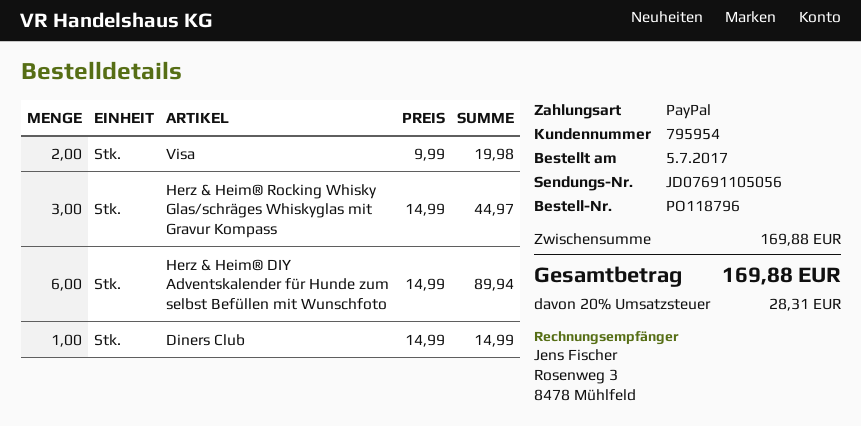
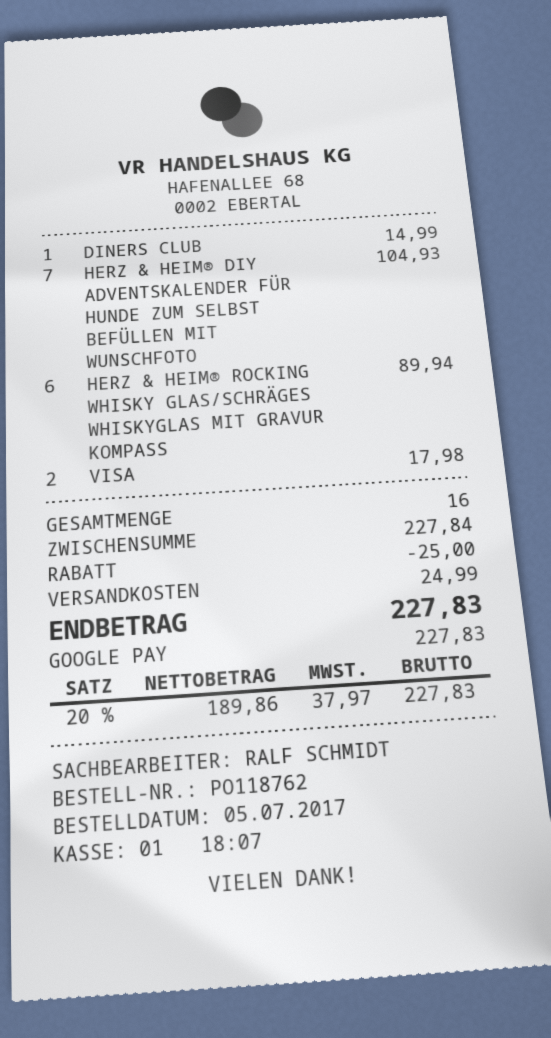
order number: PO118796 -> PO118762
payment method: PayPal -> Google Pay
Visa: 2 for 19.98 -> 2 for 17.98
Herz & Heim® Rocking Whisky Glas/schräges Whiskyglas mit Gravur Kompass: 3 for 44.97 -> 6 for 89.94
Herz & Heim® DIY Adventskalender für Hunde zum selbst Befüllen mit Wunschfoto: 6 for 89.94 -> 7 for 104.93
subtotal: 169.88 -> 227.84
discount: none -> 25.00
shipping: none -> 24.99
tax: 20% = 28.31 -> 20% = 37.97
total: 169.88 -> 227.83

